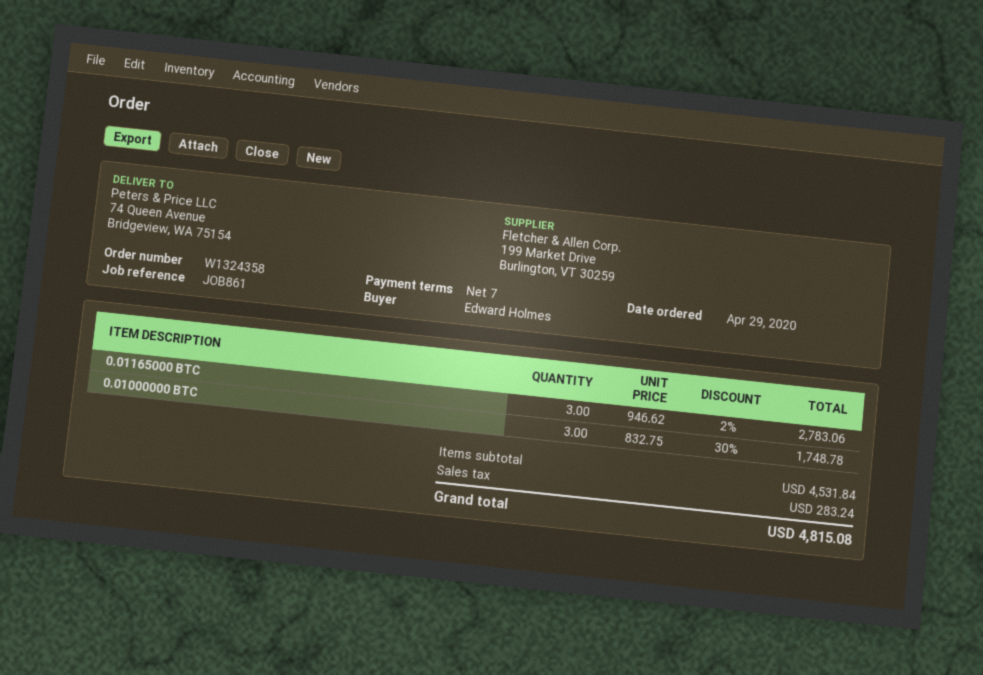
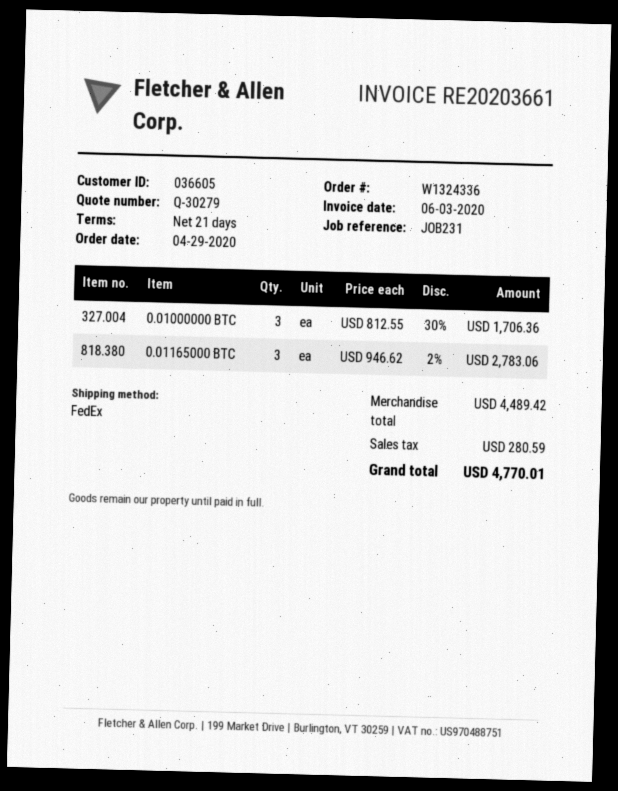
order number: W1324358 -> W1324336
payment terms: 7 days -> 21 days
reference: JOB861 -> JOB231
0.01000000 BTC: 3 x 832.75 - 30% = 1748.78 -> 3 x 812.55 - 30% = 1706.36
subtotal: 4531.84 -> 4489.42
tax: 283.24 -> 280.59
total: 4815.08 -> 4770.01

